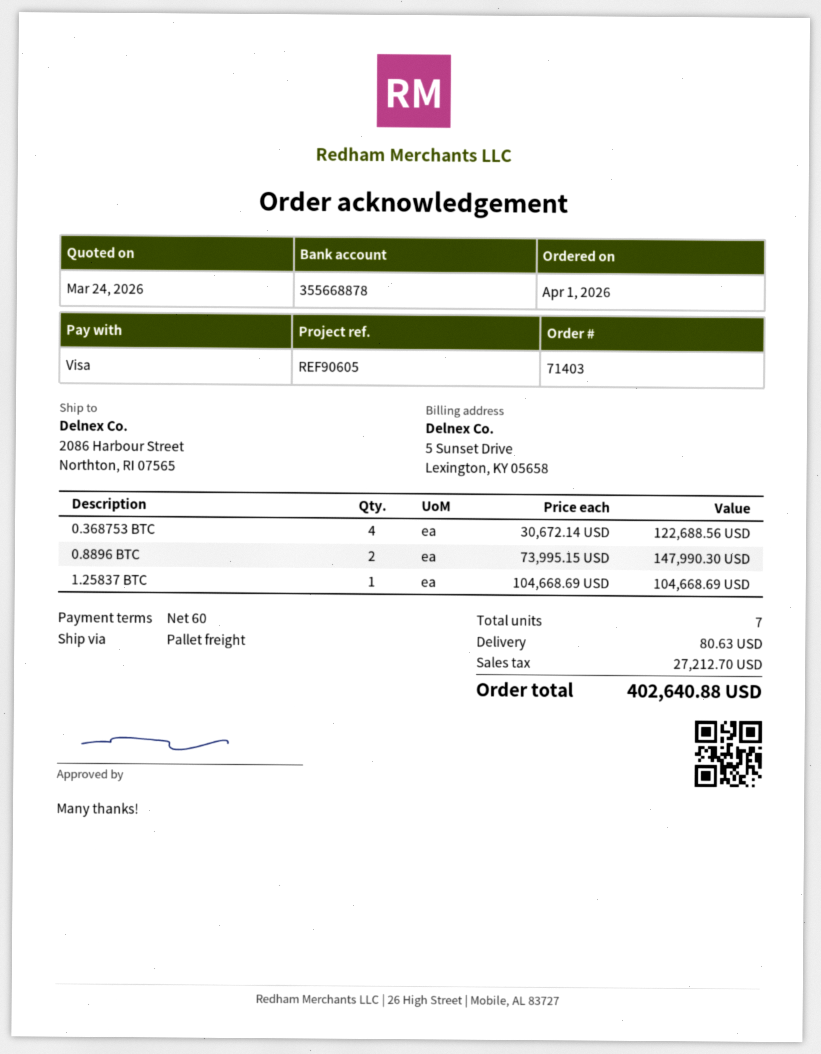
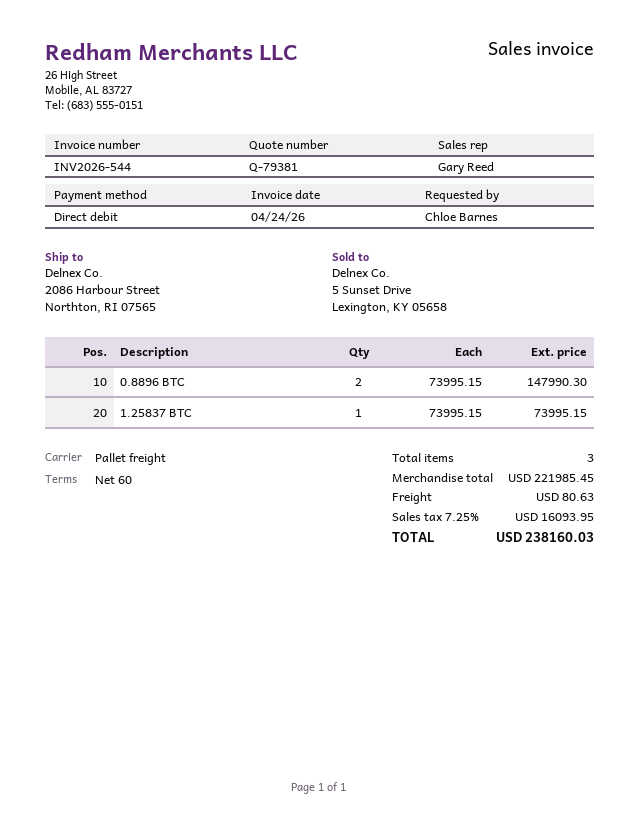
payment method: Visa -> direct debit
0.368753 BTC: 4 x 30672.14 = 122688.56 -> none
1.25837 BTC: 1 x 104668.69 = 104668.69 -> 1 x 73995.15 = 73995.15
total quantity: 7 -> 3
tax: 27212.70 -> 16093.95
total: 402640.88 -> 238160.03

